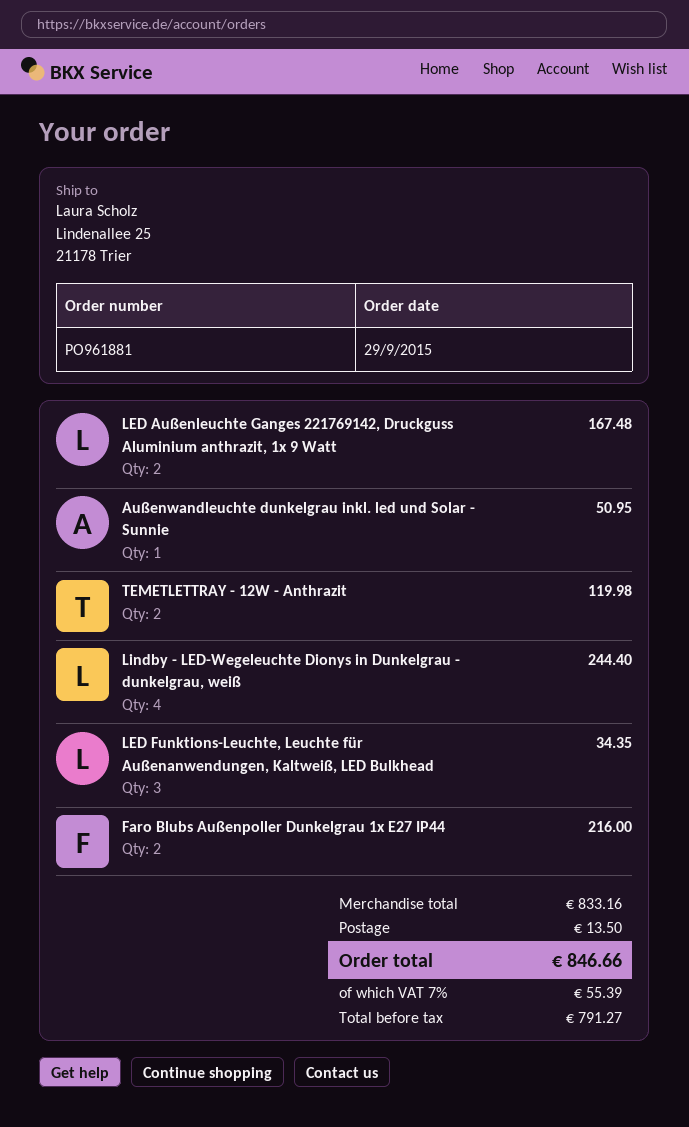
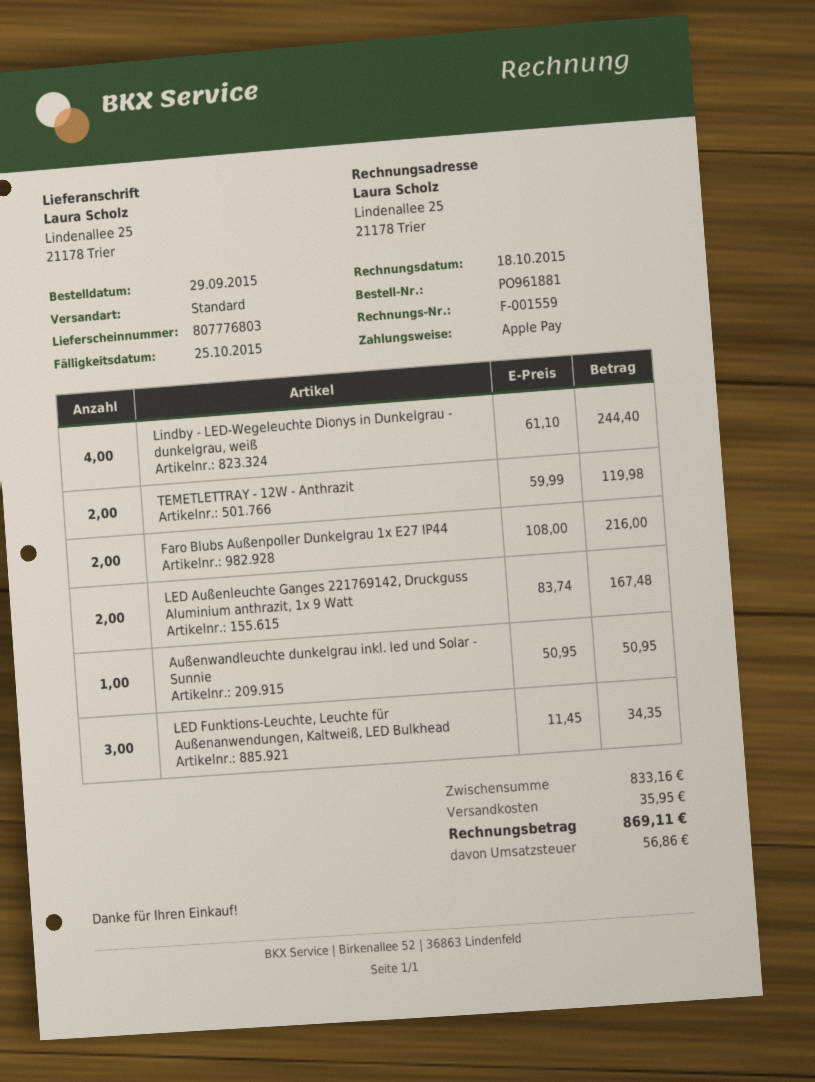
shipping: 13.50 -> 35.95
tax: 55.39 -> 56.86
total: 846.66 -> 869.11

